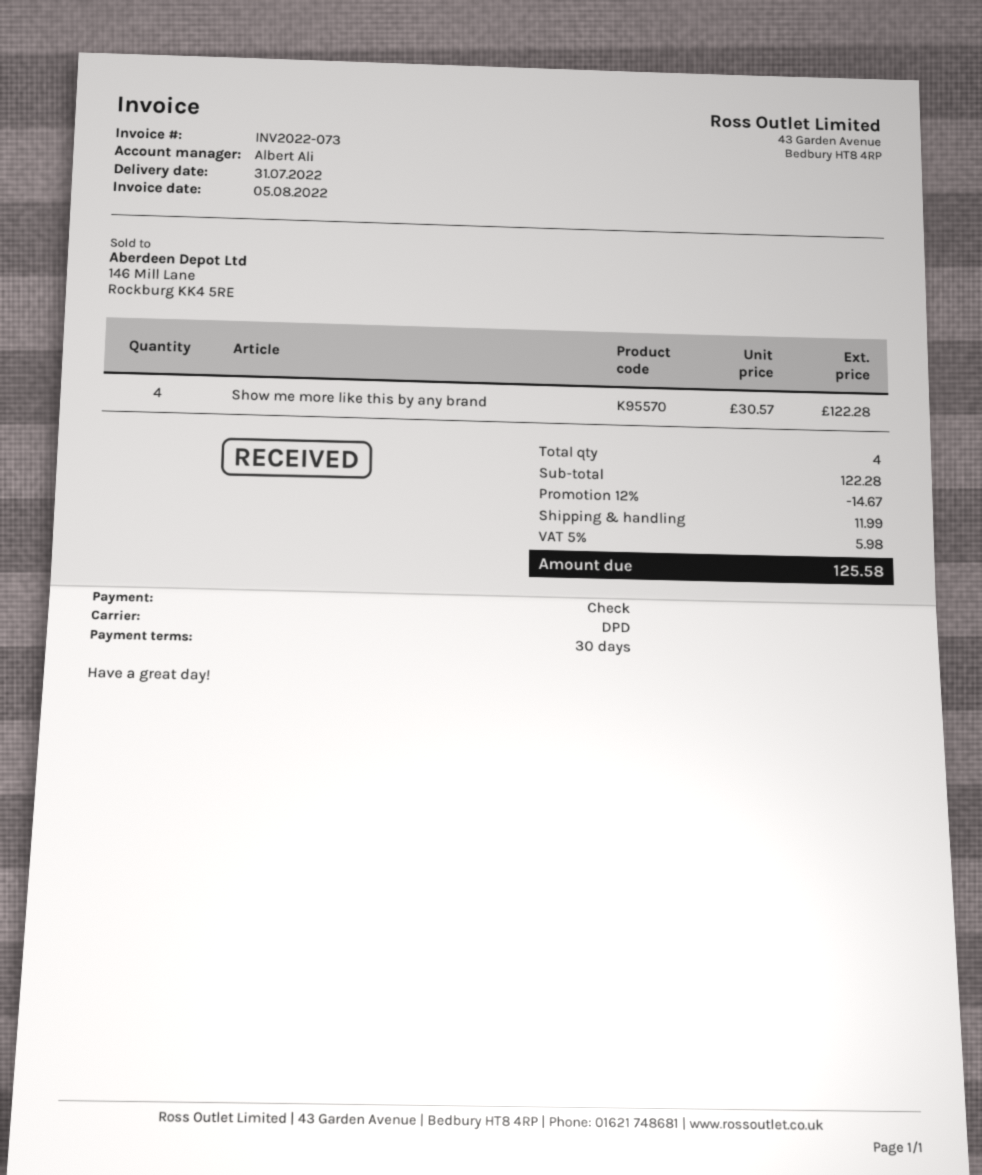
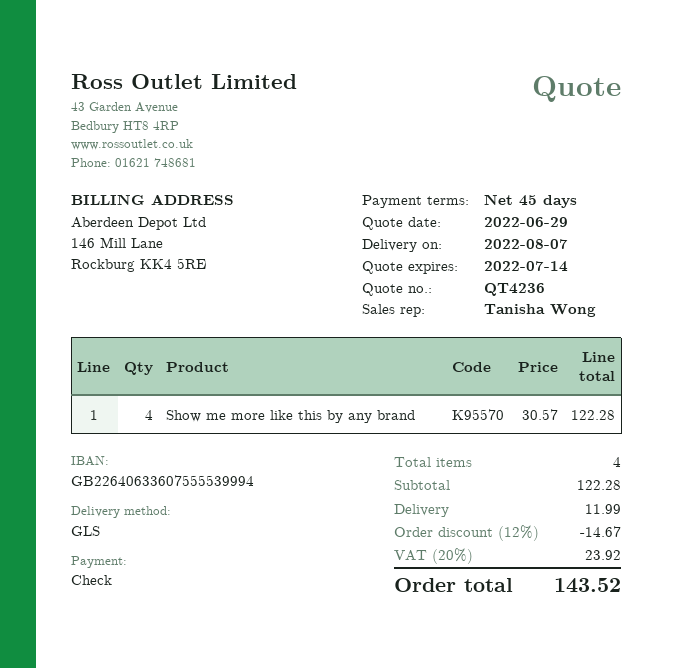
delivery date: 2022-07-31 -> 2022-08-07
payment terms: 30 days -> 45 days
sales rep: Albert Ali -> Tanisha Wong
shipping method: DPD -> GLS
tax: 5% = 5.98 -> 20% = 23.92
total: 125.58 -> 143.52

